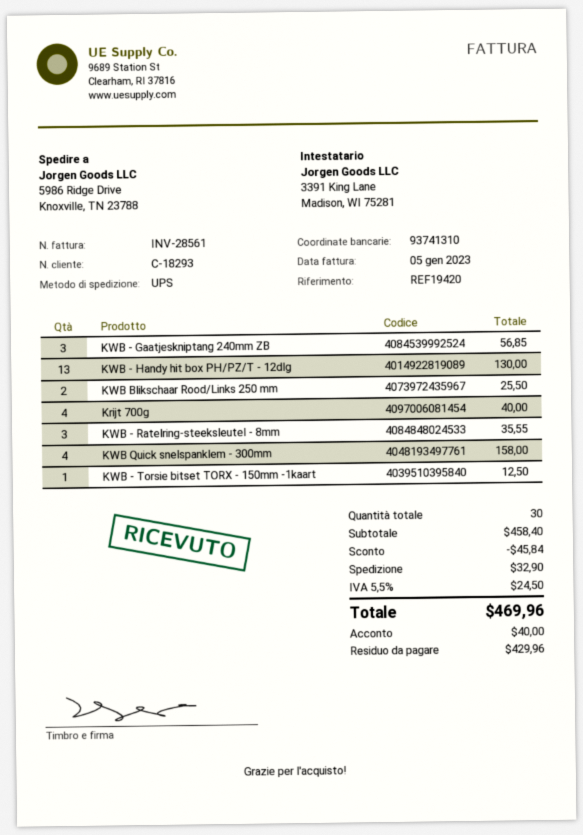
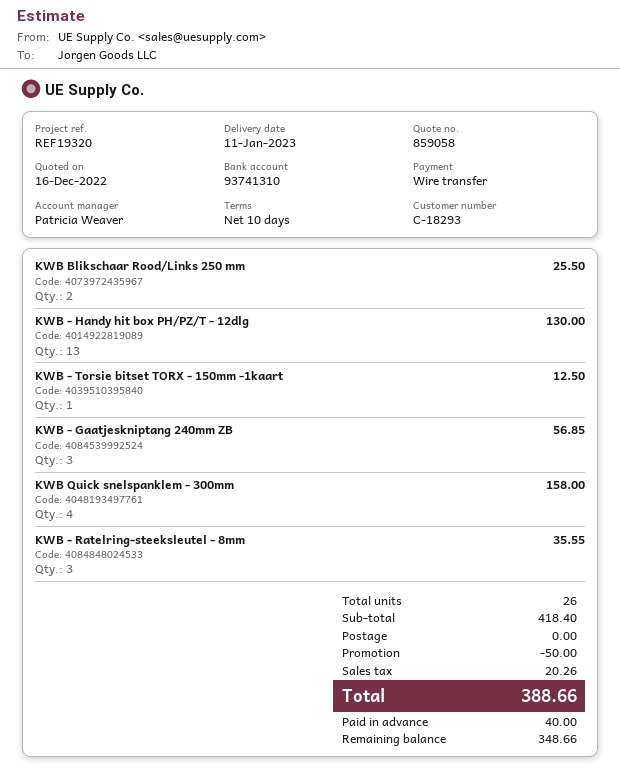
reference: REF19420 -> REF19320
Krijt 700g: 4 for 40.00 -> none
total quantity: 30 -> 26
subtotal: 458.40 -> 418.40
discount: 45.84 -> 50.00
shipping: 32.90 -> 0.00
tax: 24.50 -> 20.26
total: 469.96 -> 388.66
balance: 429.96 -> 348.66

